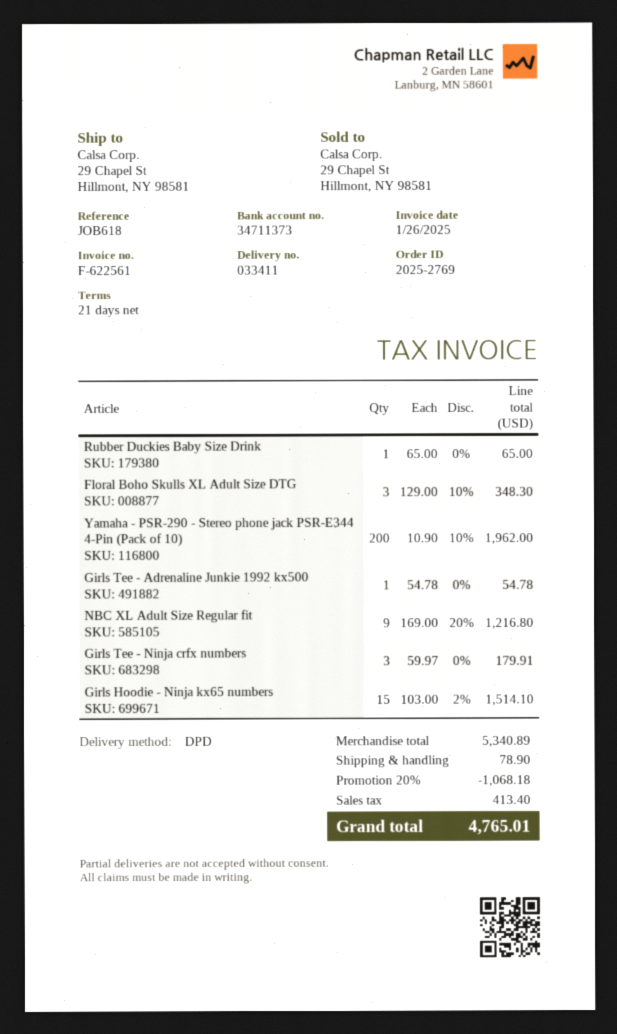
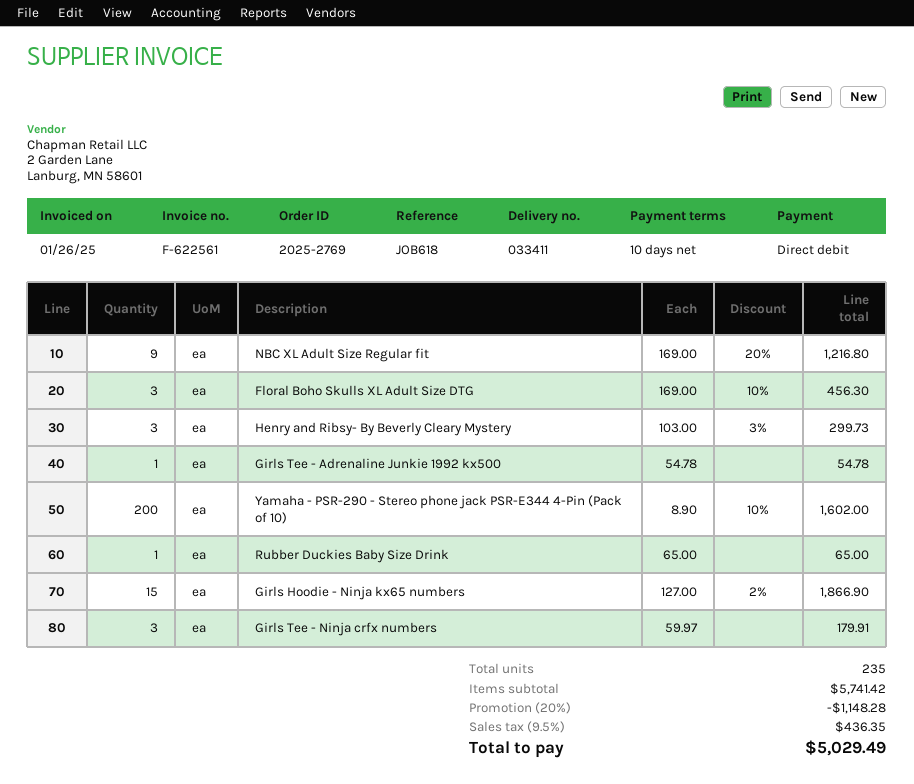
payment terms: 21 days -> 10 days
Floral Boho Skulls XL Adult Size DTG: 3 x 129.00 - 10% = 348.30 -> 3 x 169.00 - 10% = 456.30
Yamaha - PSR-290 - Stereo phone jack PSR-E344 4-Pin (Pack of 10): 200 x 10.90 - 10% = 1962.00 -> 200 x 8.90 - 10% = 1602.00
Girls Hoodie - Ninja kx65 numbers: 15 x 103.00 - 2% = 1514.10 -> 15 x 127.00 - 2% = 1866.90
Henry and Ribsy- By Beverly Cleary Mystery: none -> 3 x 103.00 - 3% = 299.73
subtotal: 5340.89 -> 5741.42
discount: 20% = 1068.18 -> 20% = 1148.28
shipping: 78.90 -> none
tax: 413.40 -> 436.35
total: 4765.01 -> 5029.49

